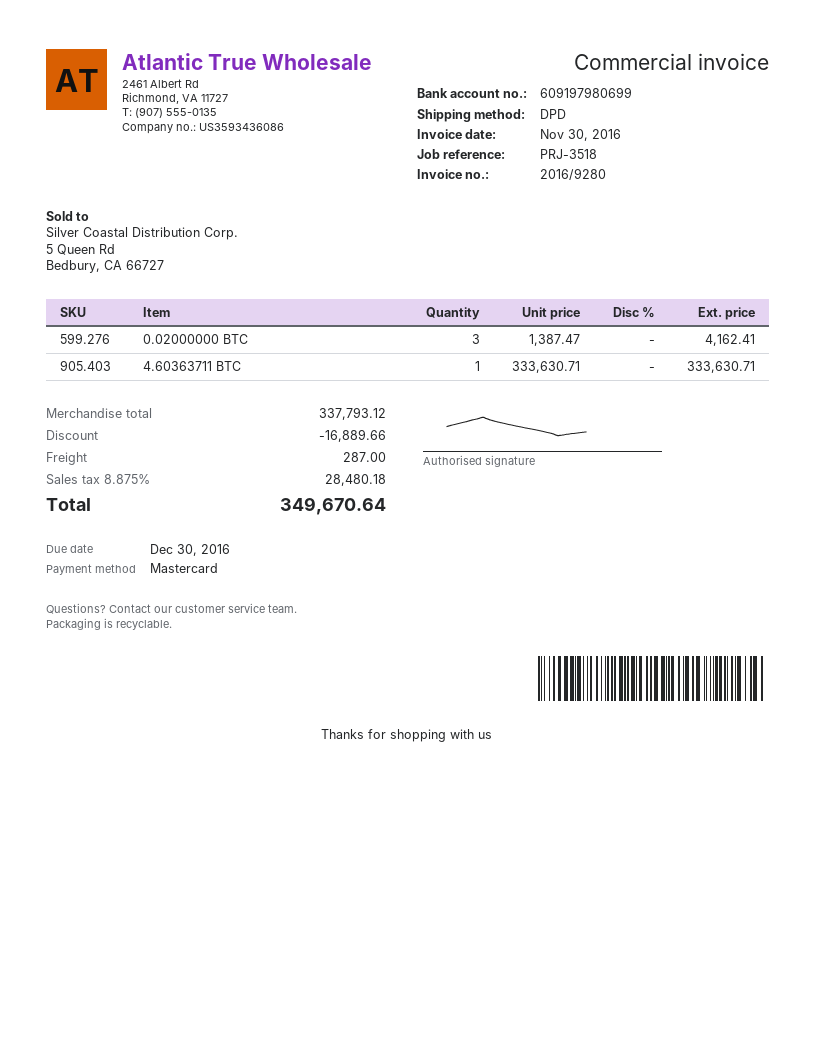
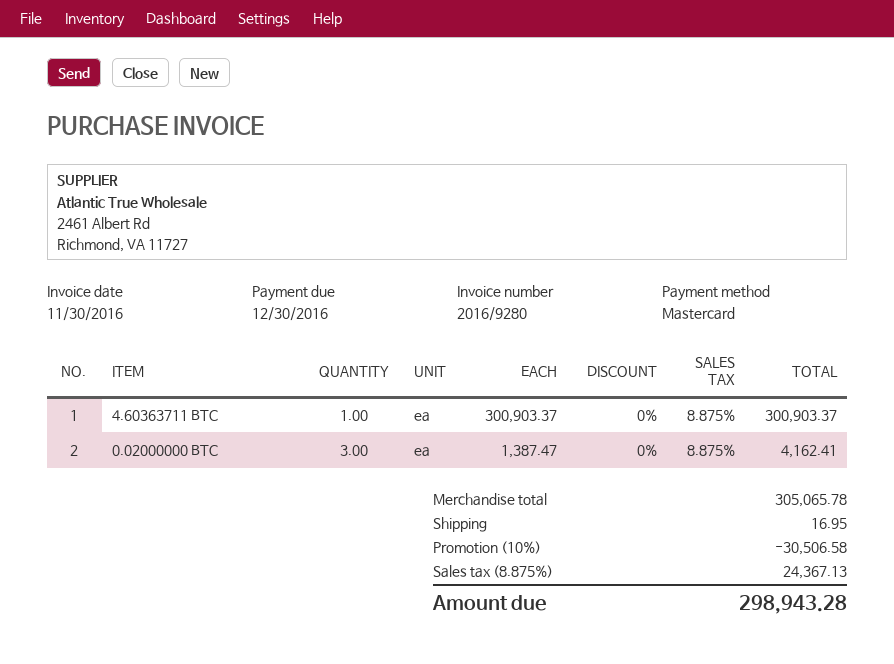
4.60363711 BTC: 1 x 333630.71 = 333630.71 -> 1 x 300903.37 = 300903.37
subtotal: 337793.12 -> 305065.78
discount: 16889.66 -> 30506.58
shipping: 287.00 -> 16.95
tax: 8.875% = 28480.18 -> 8.875% = 24367.13
total: 349670.64 -> 298943.28

